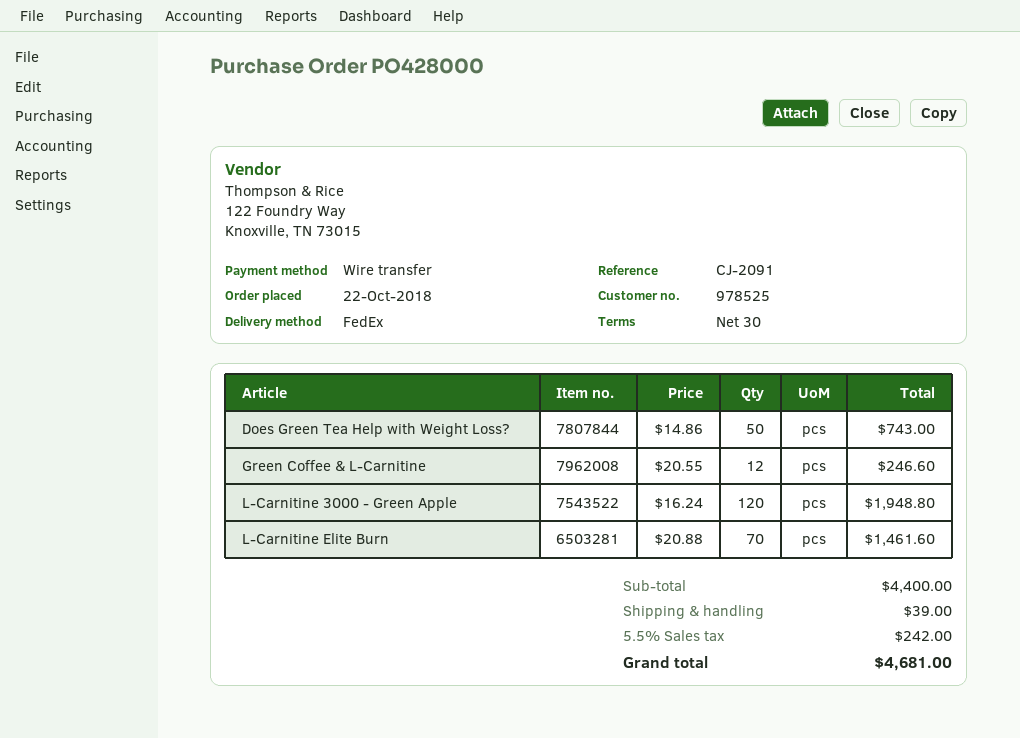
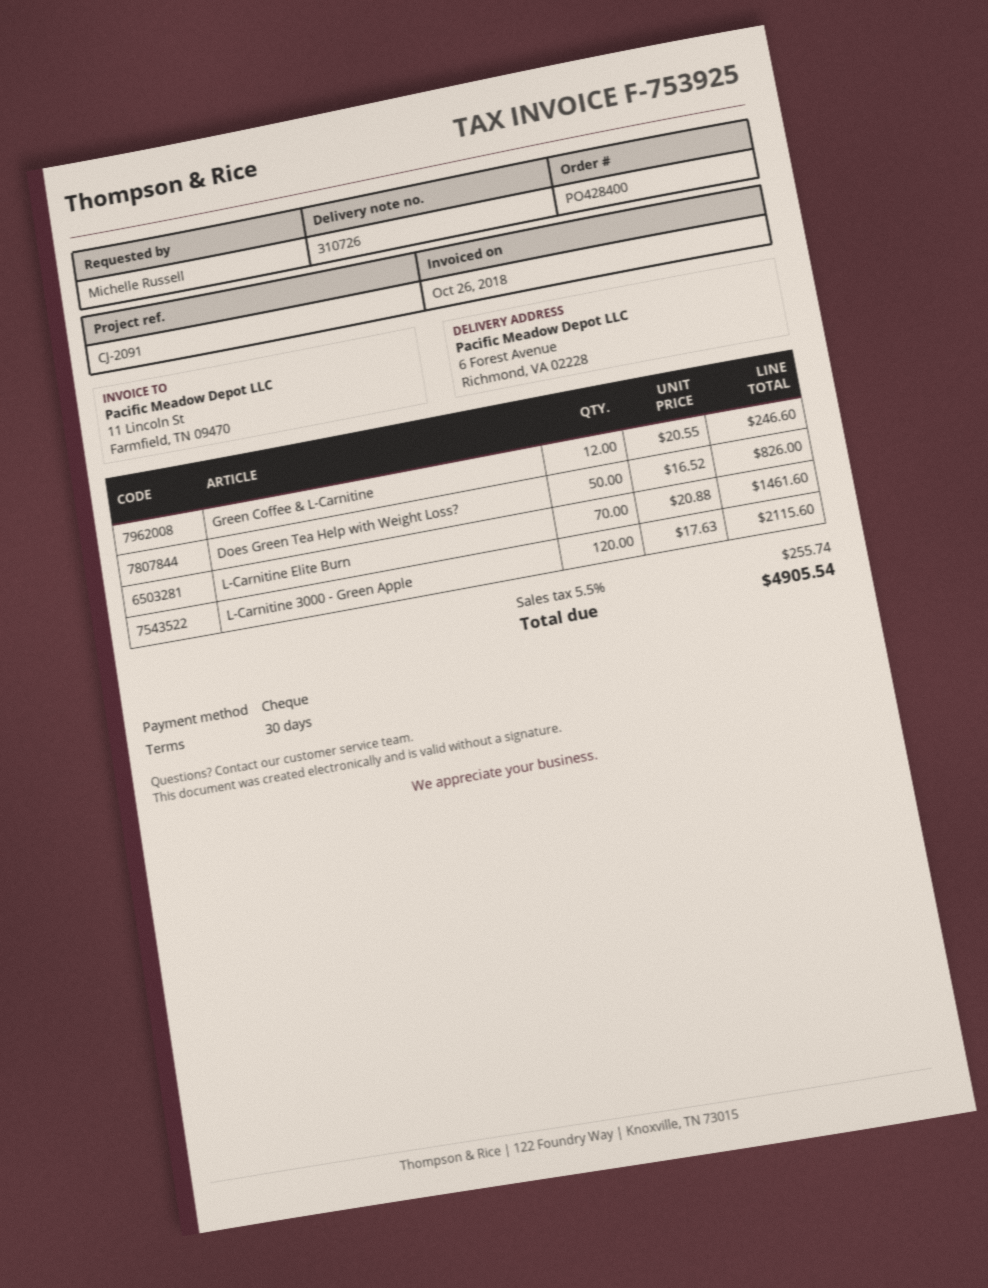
order number: PO428000 -> PO428400
payment method: bank transfer -> cheque
Does Green Tea Help with Weight Loss?: 50 x 14.86 = 743.00 -> 50 x 16.52 = 826.00
L-Carnitine 3000 - Green Apple: 120 x 16.24 = 1948.80 -> 120 x 17.63 = 2115.60
shipping: 39.00 -> none
tax: 5.5% = 242.00 -> 5.5% = 255.74
total: 4681.00 -> 4905.54

